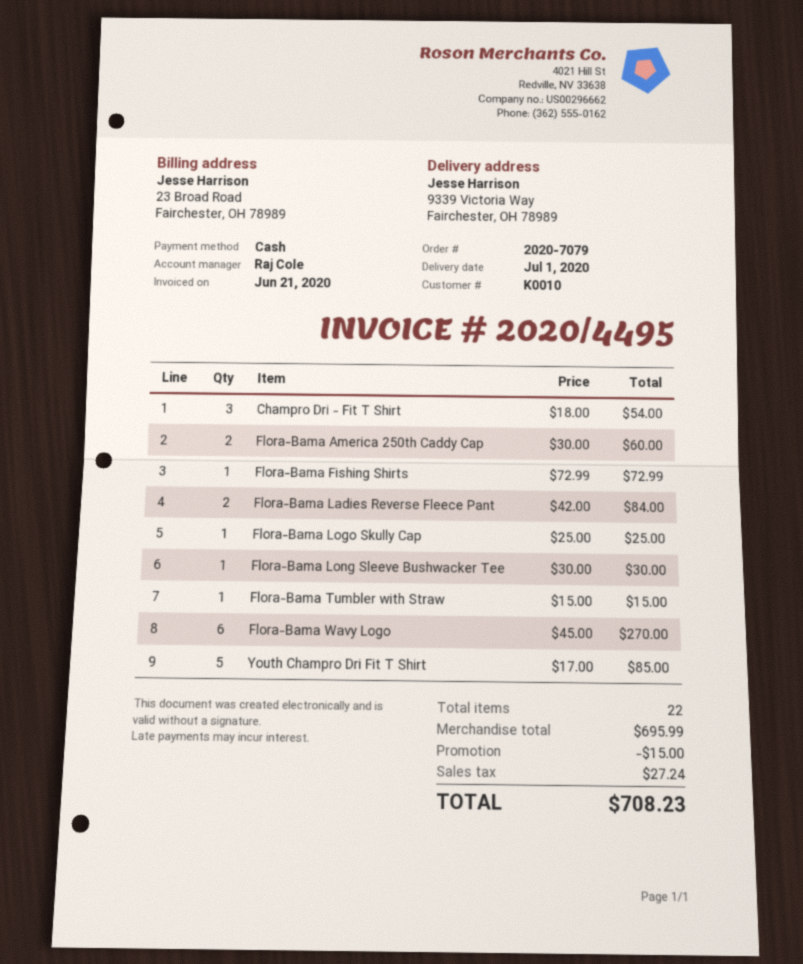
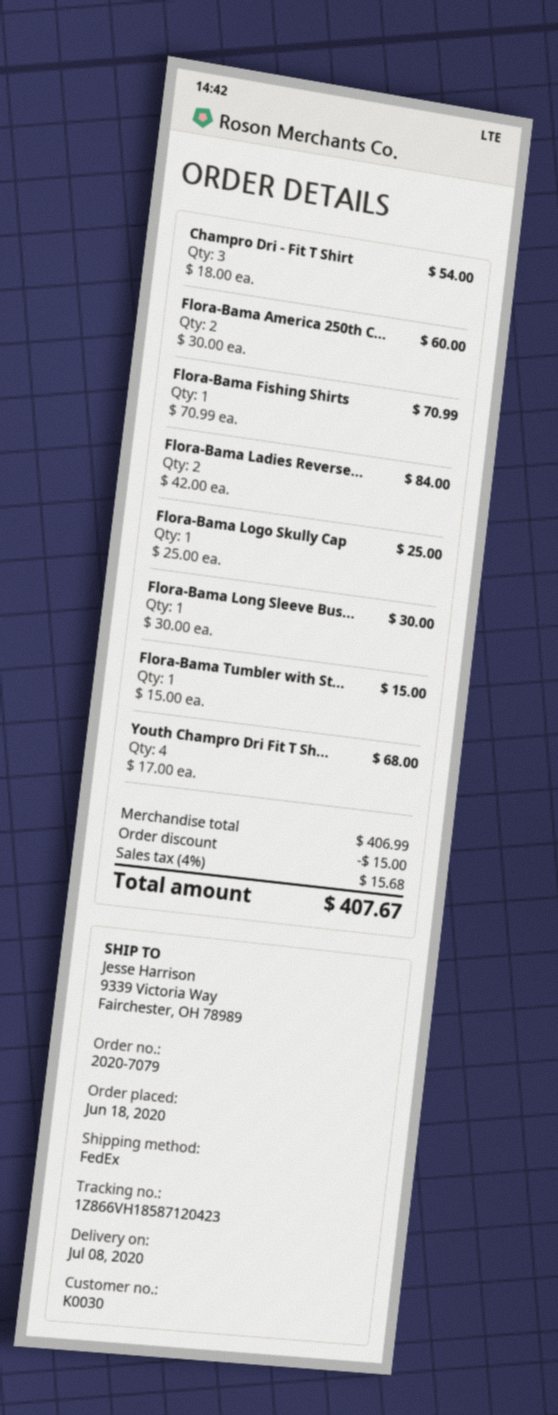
delivery date: 2020-07-01 -> 2020-07-08
customer number: K0010 -> K0030
Flora-Bama Fishing Shirts: 1 x 72.99 = 72.99 -> 1 x 70.99 = 70.99
Flora-Bama Wavy Logo: 6 x 45.00 = 270.00 -> none
Youth Champro Dri Fit T Shirt: 5 x 17.00 = 85.00 -> 4 x 17.00 = 68.00
subtotal: 695.99 -> 406.99
tax: 27.24 -> 15.68
total: 708.23 -> 407.67

